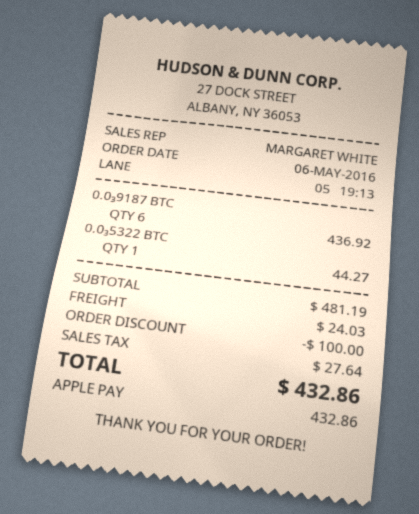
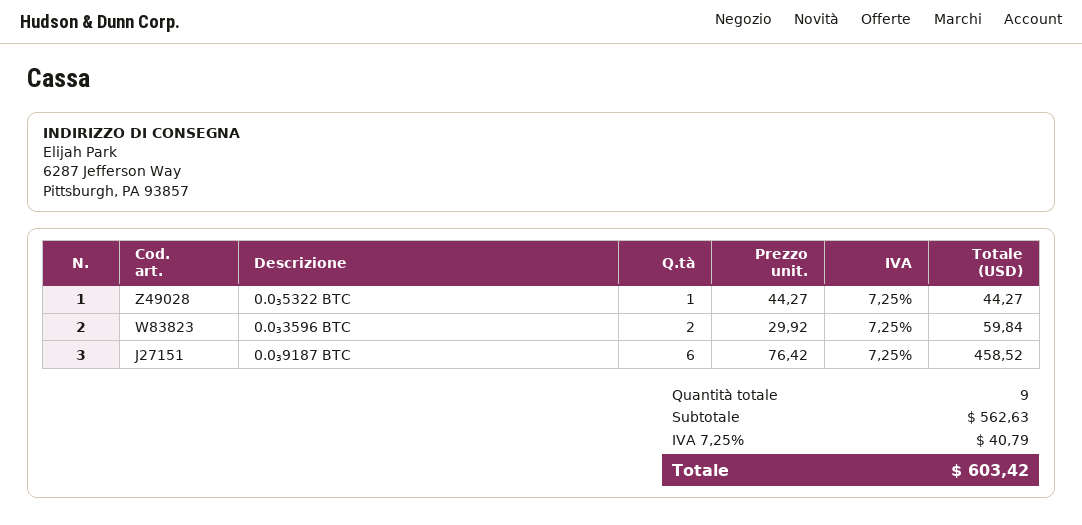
0.0₃9187 BTC: 6 for 436.92 -> 6 for 458.52
0.0₃3596 BTC: none -> 2 for 59.84
subtotal: 481.19 -> 562.63
discount: 100.00 -> none
shipping: 24.03 -> none
tax: 27.64 -> 40.79
total: 432.86 -> 603.42

